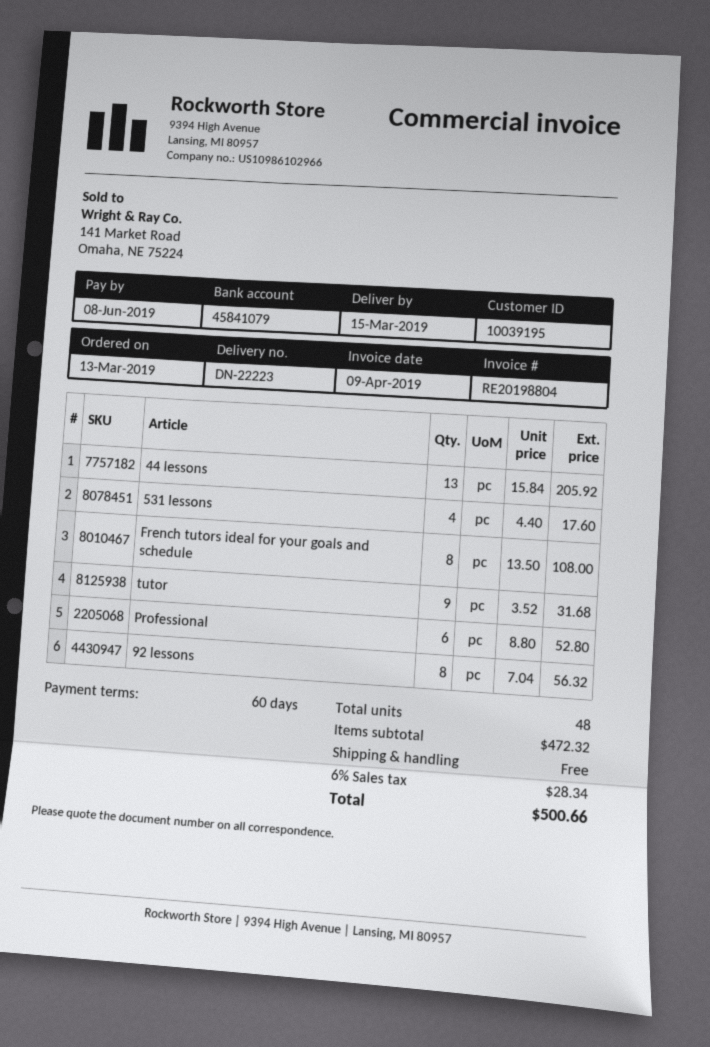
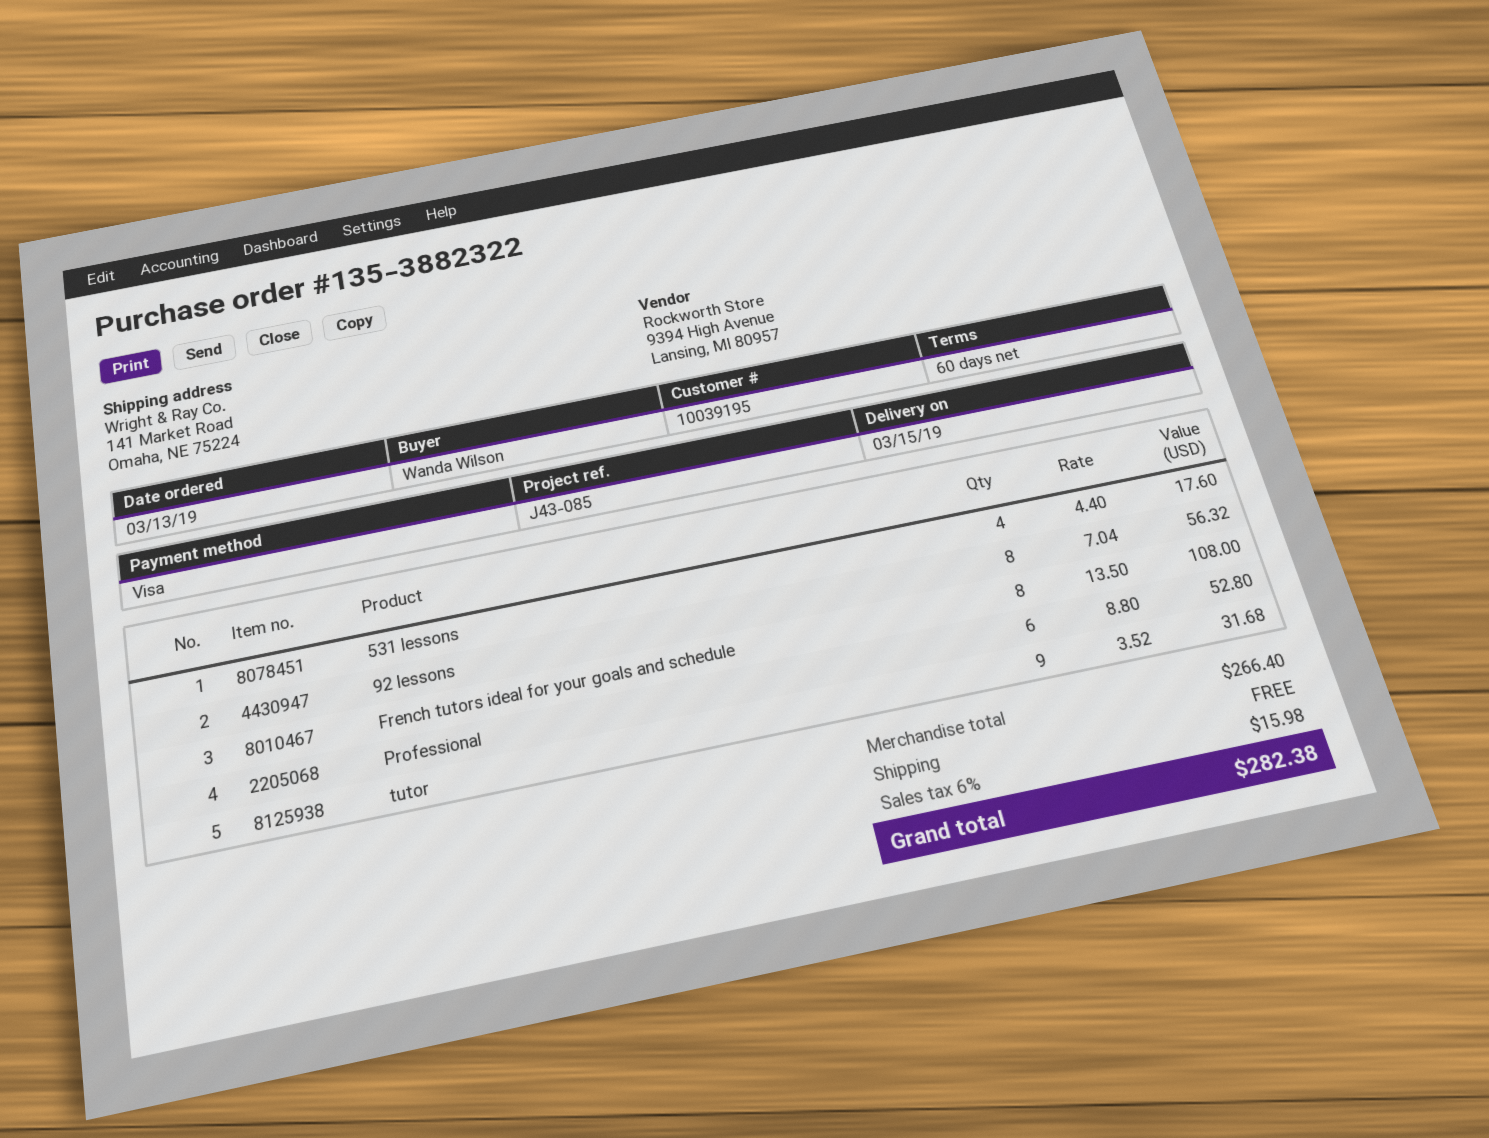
44 lessons: 13 x 15.84 = 205.92 -> none
subtotal: 472.32 -> 266.40
tax: 6% = 28.34 -> 6% = 15.98
total: 500.66 -> 282.38

